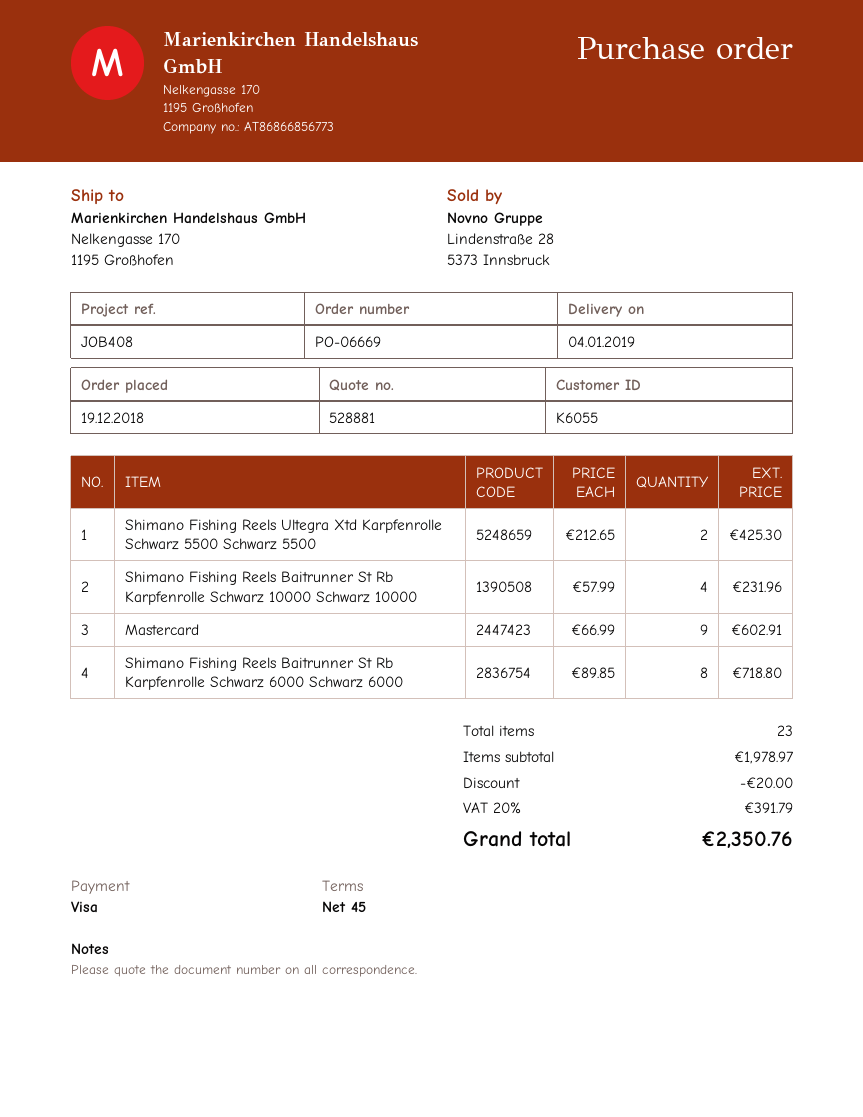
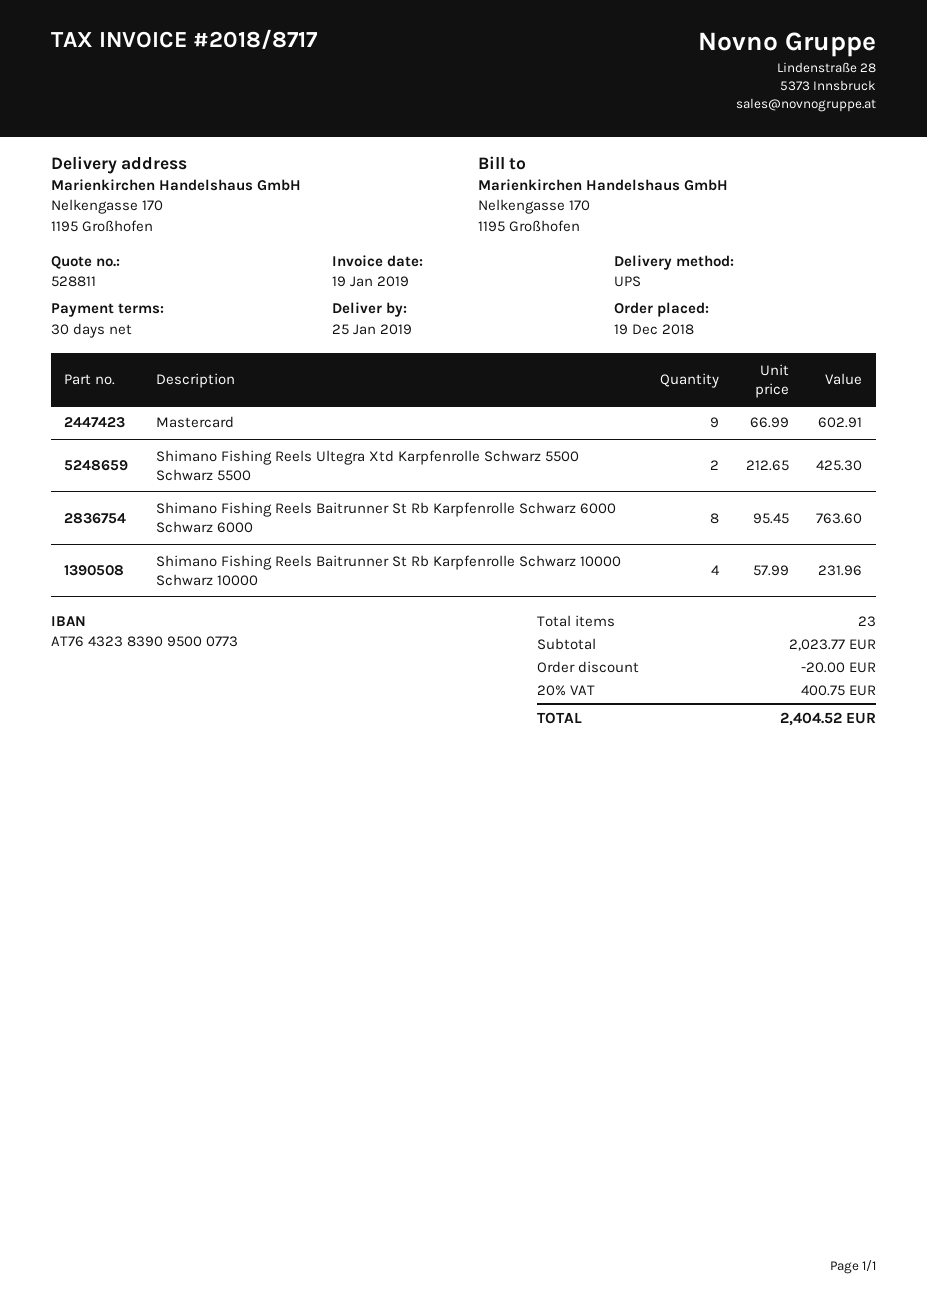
quote number: 528881 -> 528811
delivery date: 2019-01-04 -> 2019-01-25
payment terms: 45 days -> 30 days
Shimano Fishing Reels Baitrunner St Rb Karpfenrolle Schwarz 6000 Schwarz 6000: 8 x 89.85 = 718.80 -> 8 x 95.45 = 763.60
subtotal: 1978.97 -> 2023.77
tax: 20% = 391.79 -> 20% = 400.75
total: 2350.76 -> 2404.52

